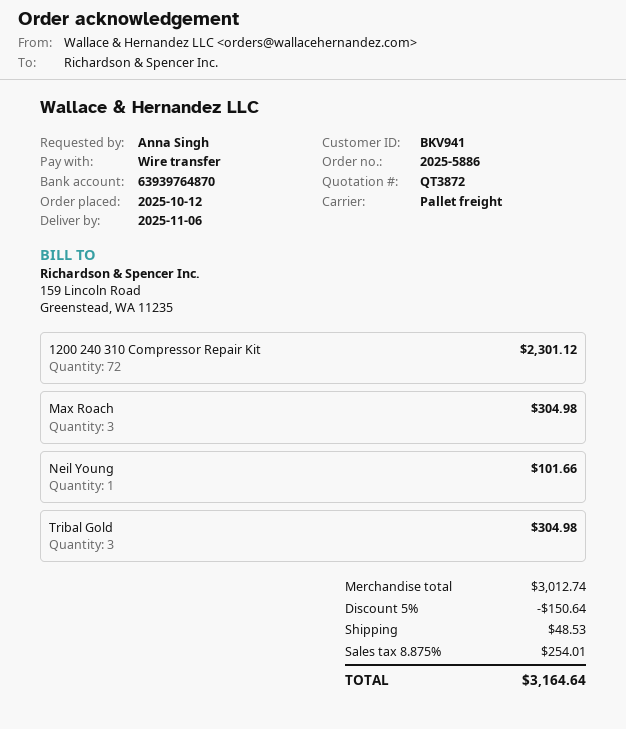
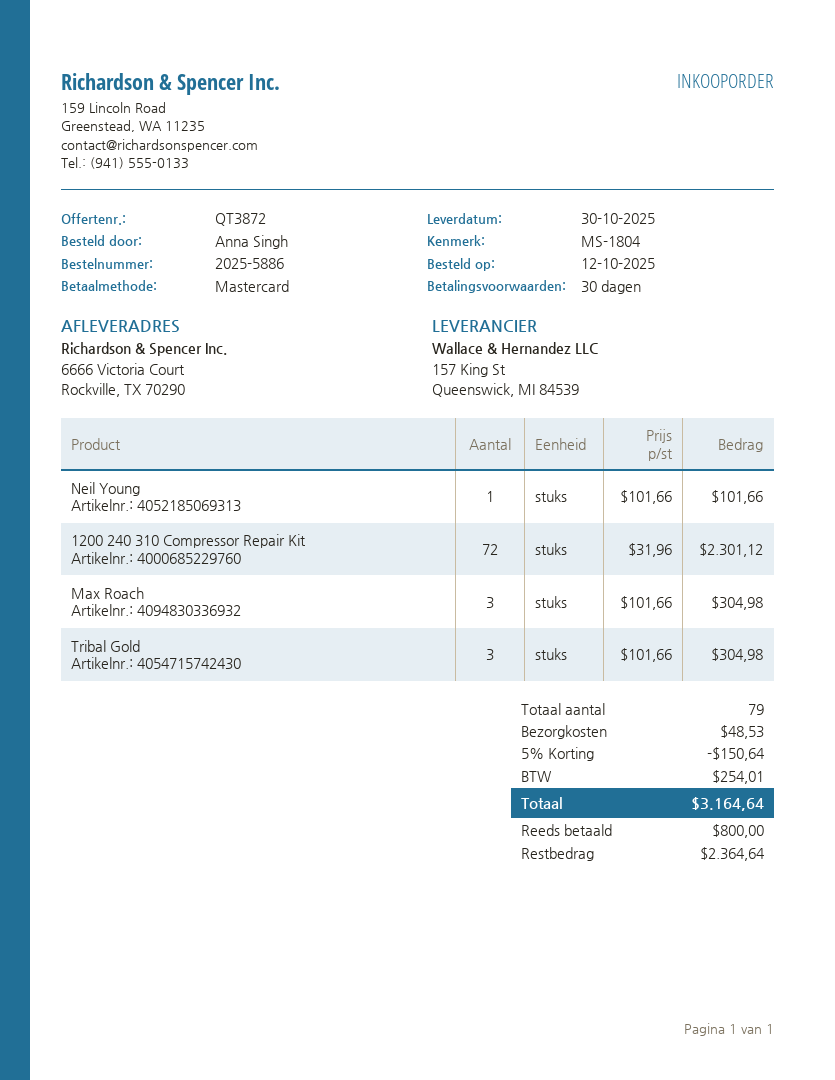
delivery date: 2025-11-06 -> 2025-10-30
payment method: bank transfer -> Mastercard

